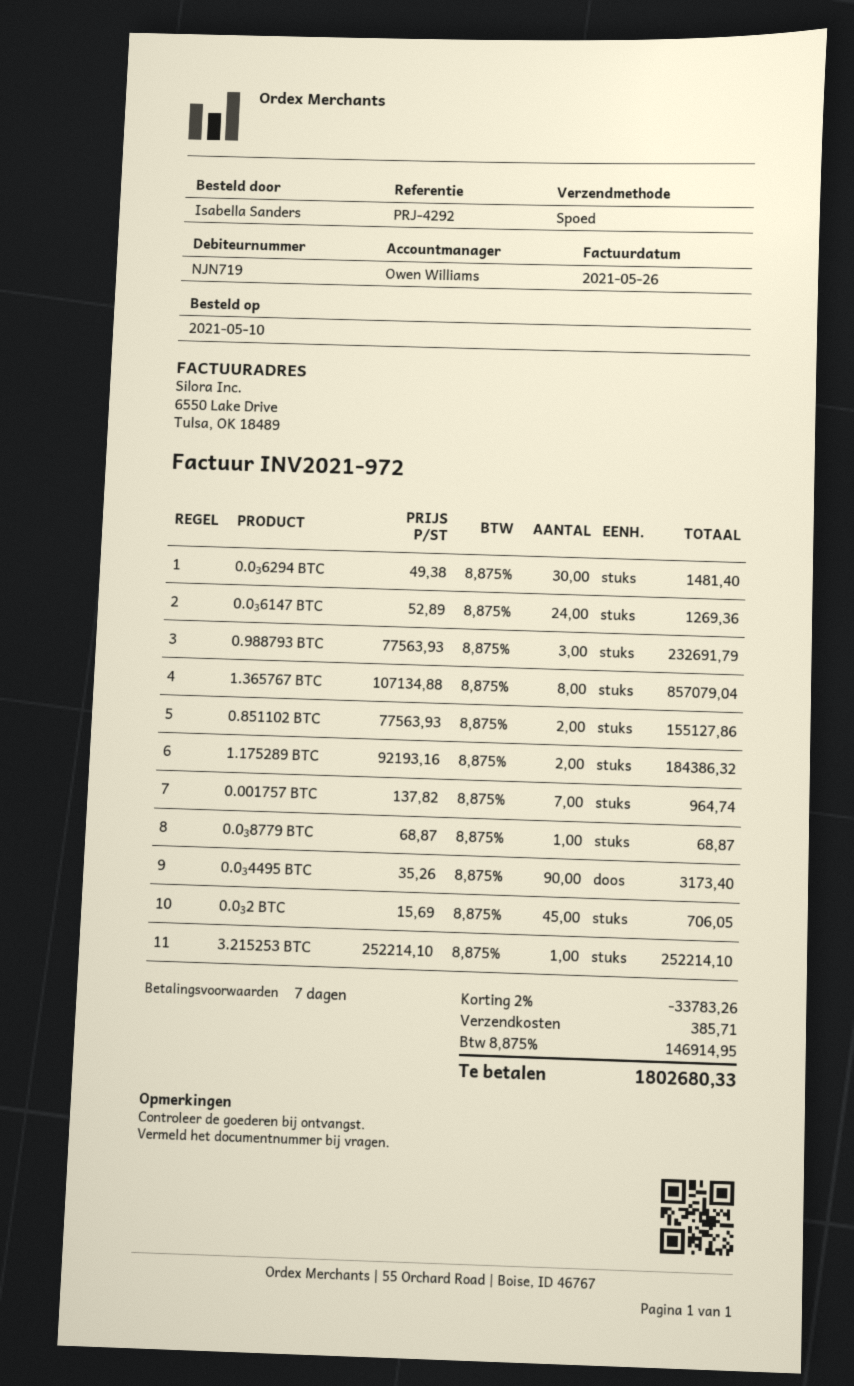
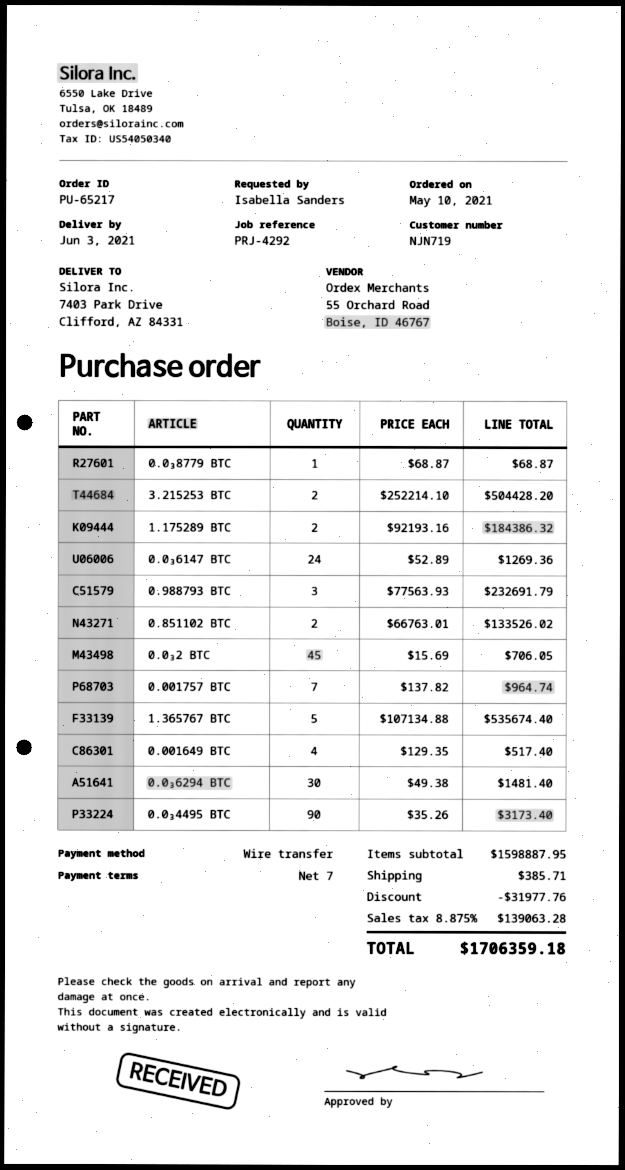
1.365767 BTC: 8 x 107134.88 = 857079.04 -> 5 x 107134.88 = 535674.40
0.851102 BTC: 2 x 77563.93 = 155127.86 -> 2 x 66763.01 = 133526.02
3.215253 BTC: 1 x 252214.10 = 252214.10 -> 2 x 252214.10 = 504428.20
0.001649 BTC: none -> 4 x 129.35 = 517.40
discount: 33783.26 -> 31977.76
tax: 8.875% = 146914.95 -> 8.875% = 139063.28
total: 1802680.33 -> 1706359.18

